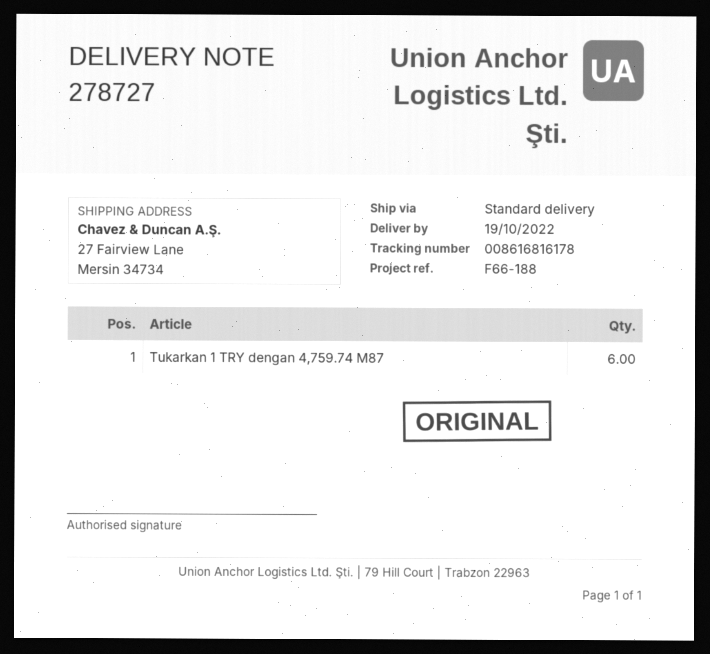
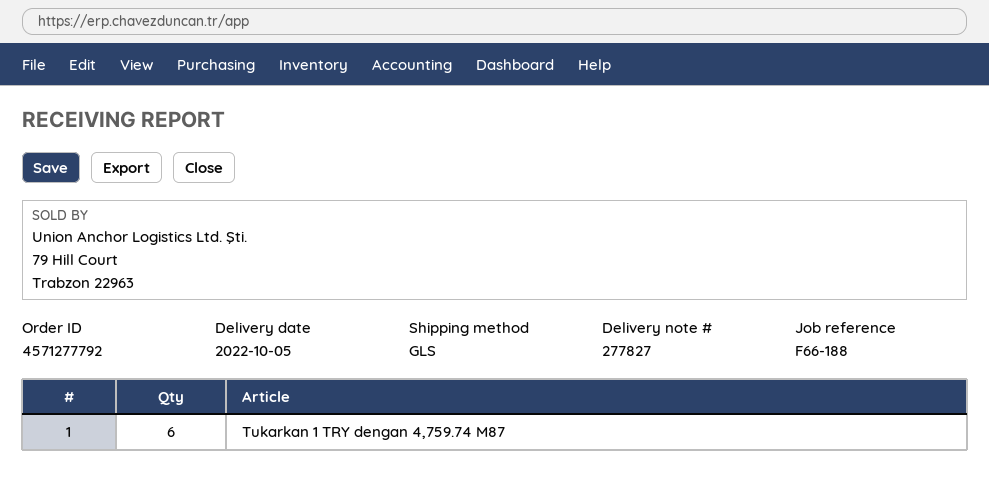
delivery note number: 278727 -> 277827
delivery date: 2022-10-19 -> 2022-10-05
shipping method: standard -> GLS

